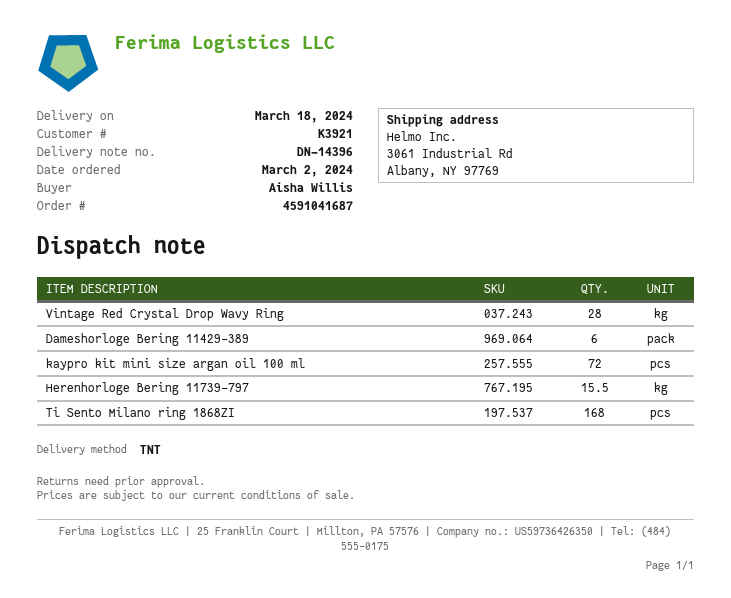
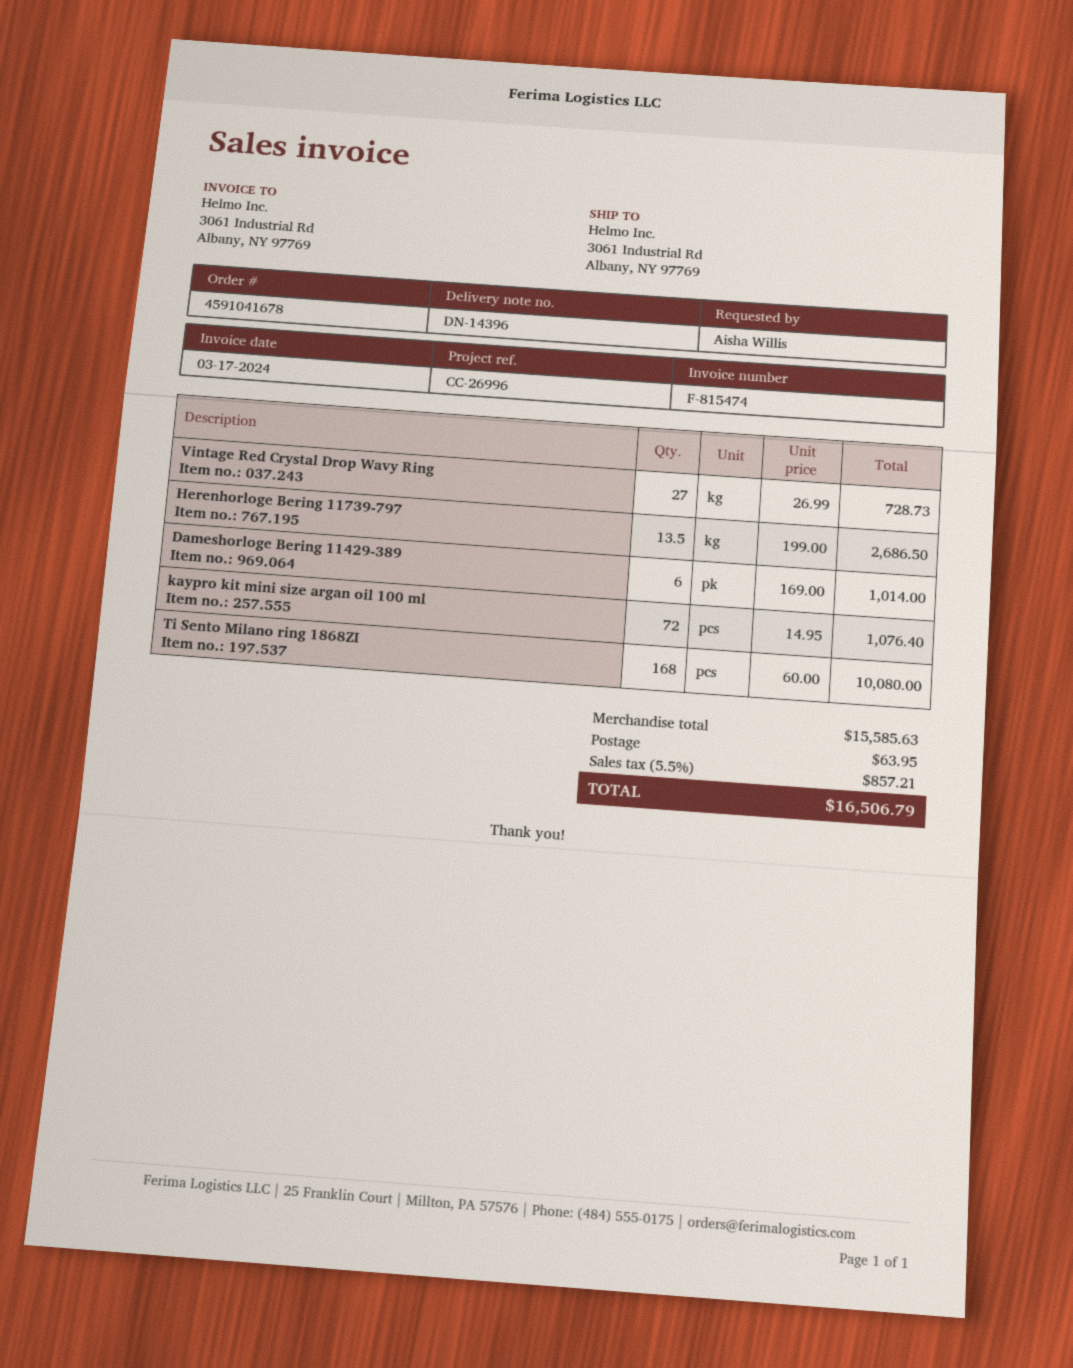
order number: 4591041687 -> 4591041678
Vintage Red Crystal Drop Wavy Ring: 28 -> 27
Herenhorloge Bering 11739-797: 15.5 -> 13.5

